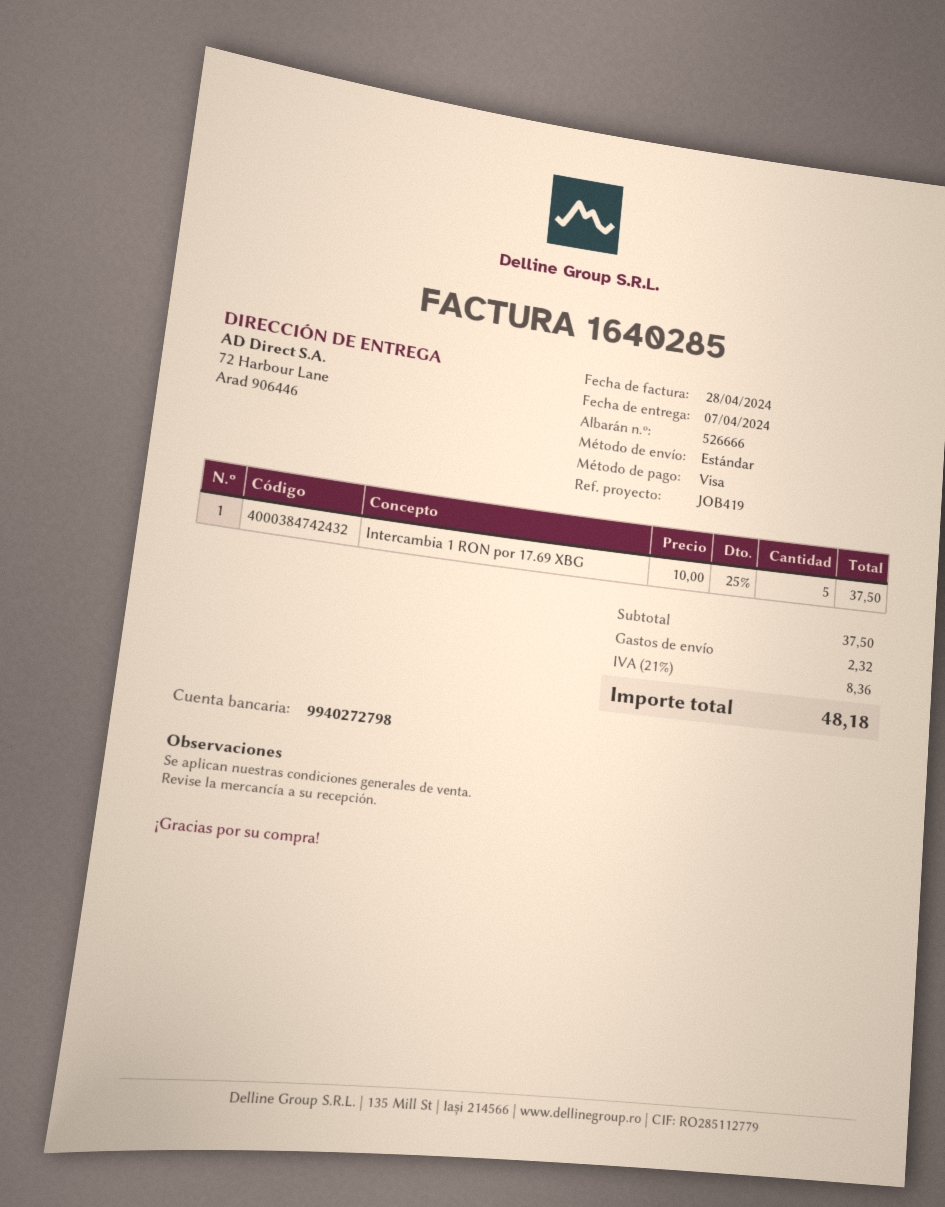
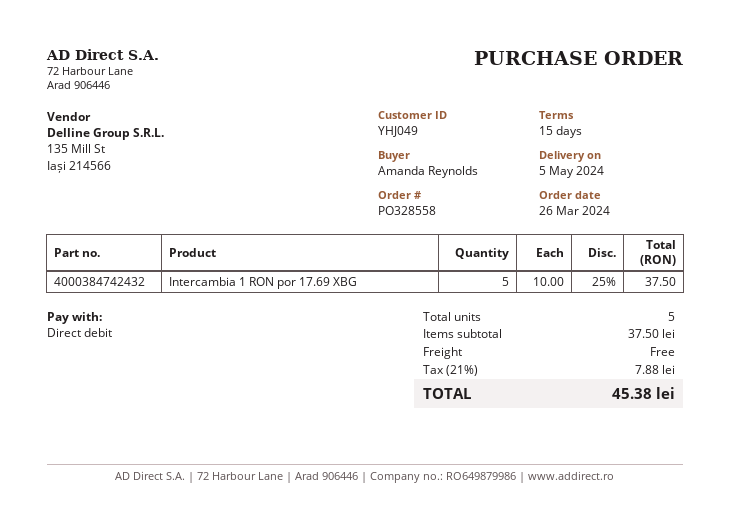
delivery date: 2024-04-07 -> 2024-05-05
payment method: Visa -> direct debit
shipping: 2.32 -> 0.00
tax: 21% = 8.36 -> 21% = 7.88
total: 48.18 -> 45.38

